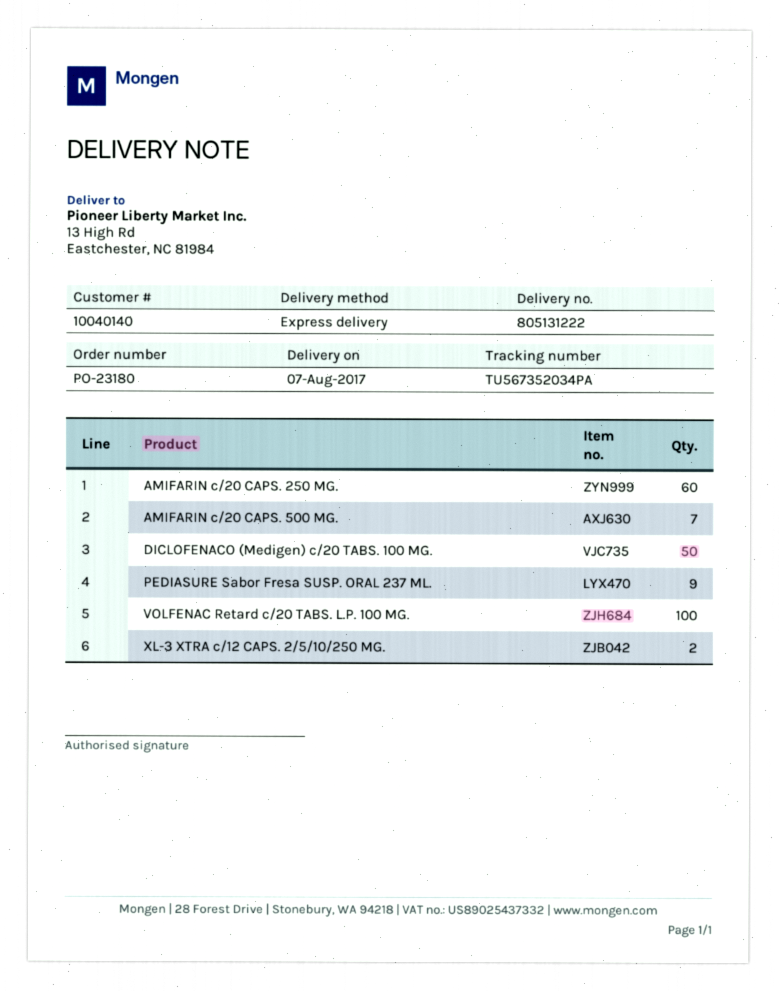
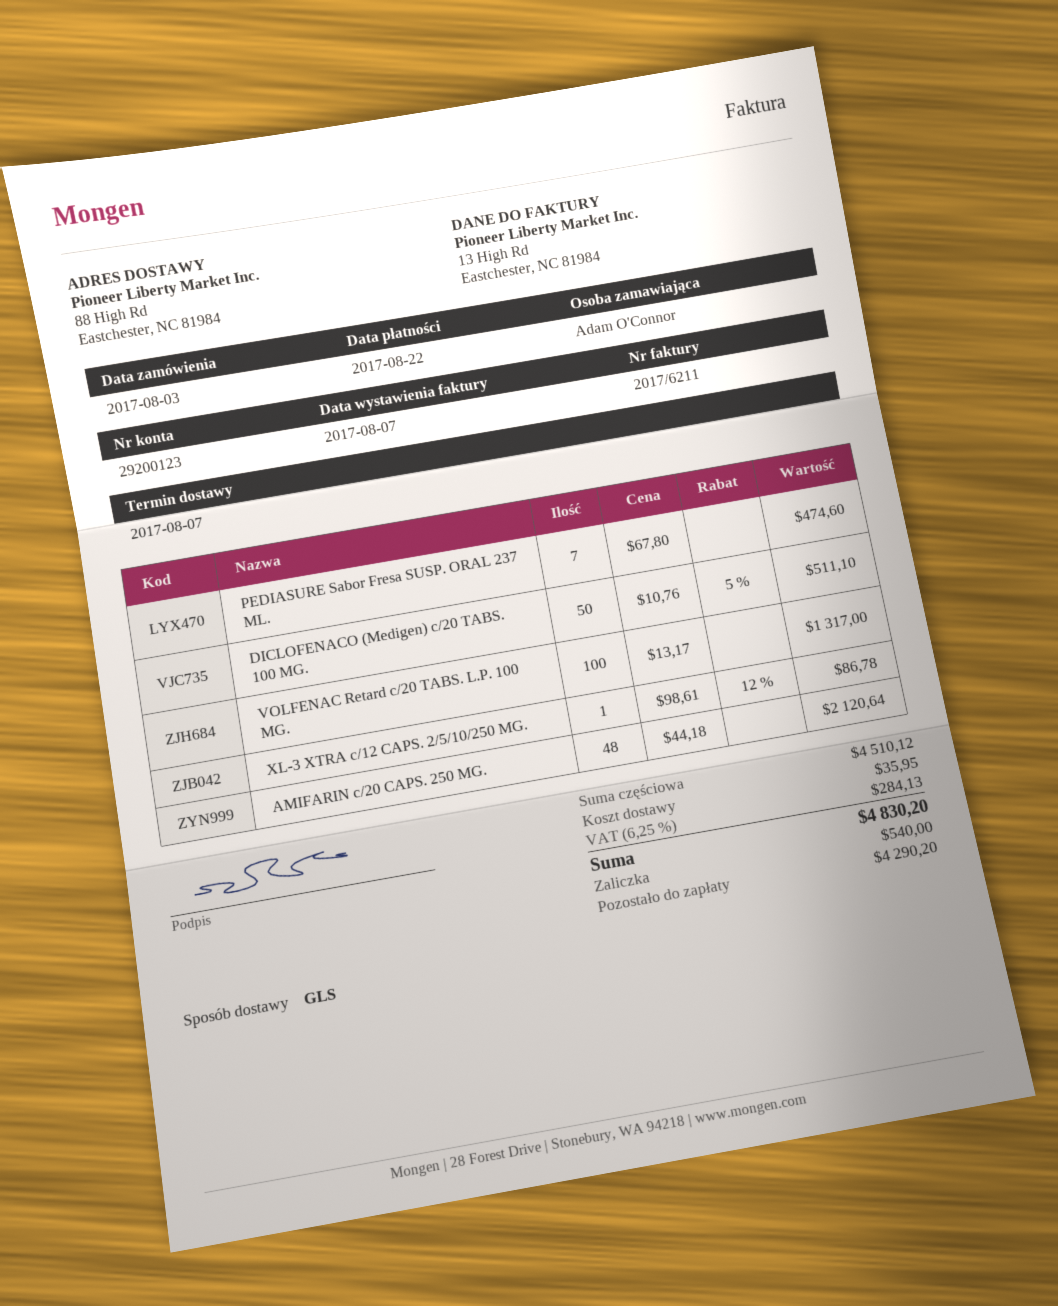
shipping method: express -> GLS
ship to: 13 High Rd, Eastchester, NC 81984 -> 88 High Rd, Eastchester, NC 81984
AMIFARIN c/20 CAPS. 250 MG.: 60 -> 48
AMIFARIN c/20 CAPS. 500 MG.: 7 -> none
PEDIASURE Sabor Fresa SUSP. ORAL 237 ML.: 9 -> 7
XL-3 XTRA c/12 CAPS. 2/5/10/250 MG.: 2 -> 1

